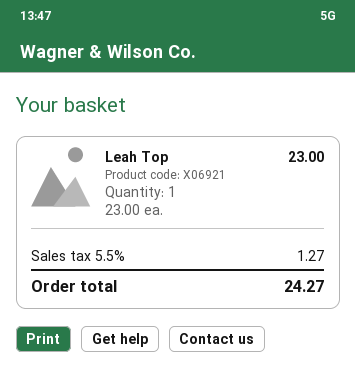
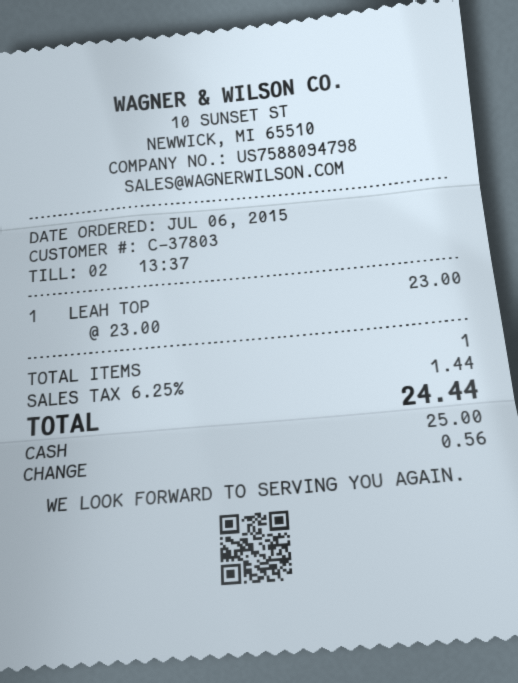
tax: 5.5% = 1.27 -> 6.25% = 1.44
total: 24.27 -> 24.44

